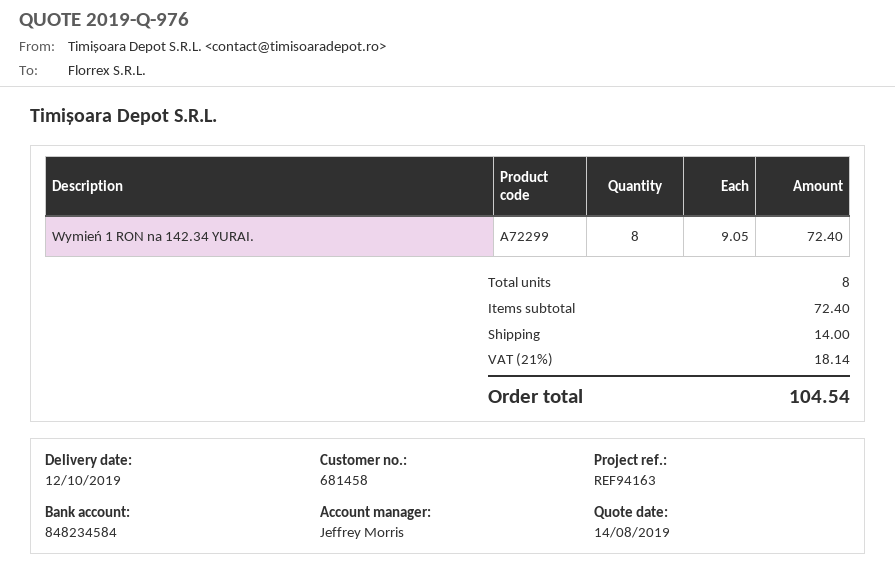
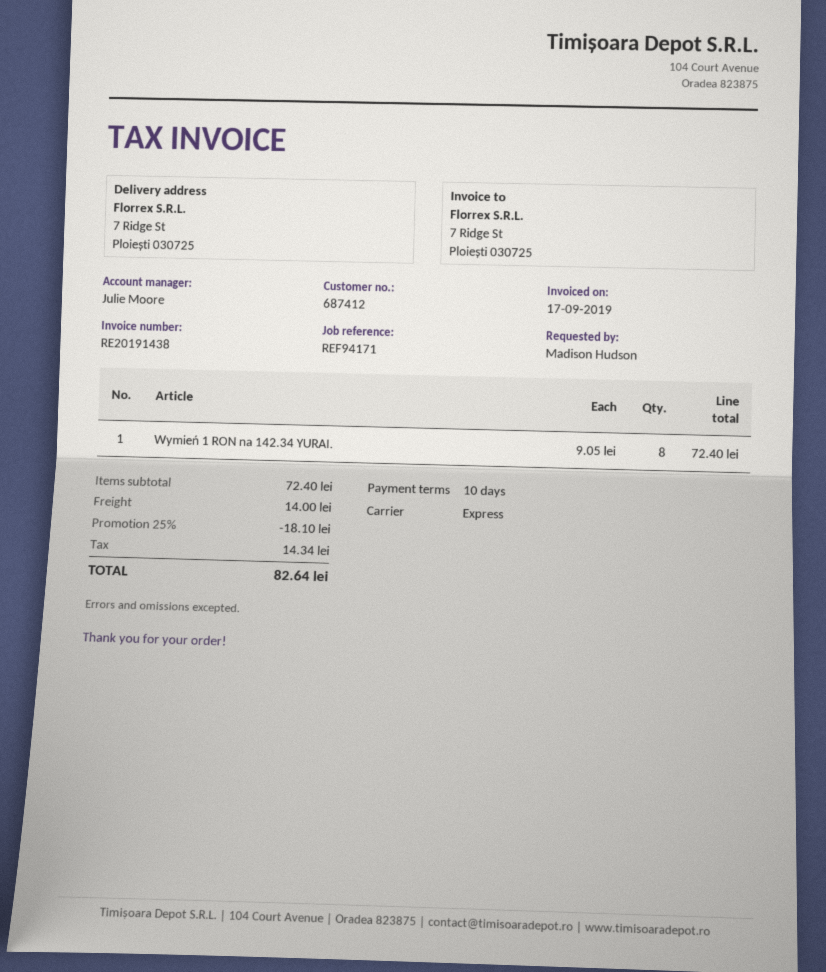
customer number: 681458 -> 687412
reference: REF94163 -> REF94171
sales rep: Jeffrey Morris -> Julie Moore
discount: none -> 25% = 18.10
tax: 18.14 -> 14.34
total: 104.54 -> 82.64

